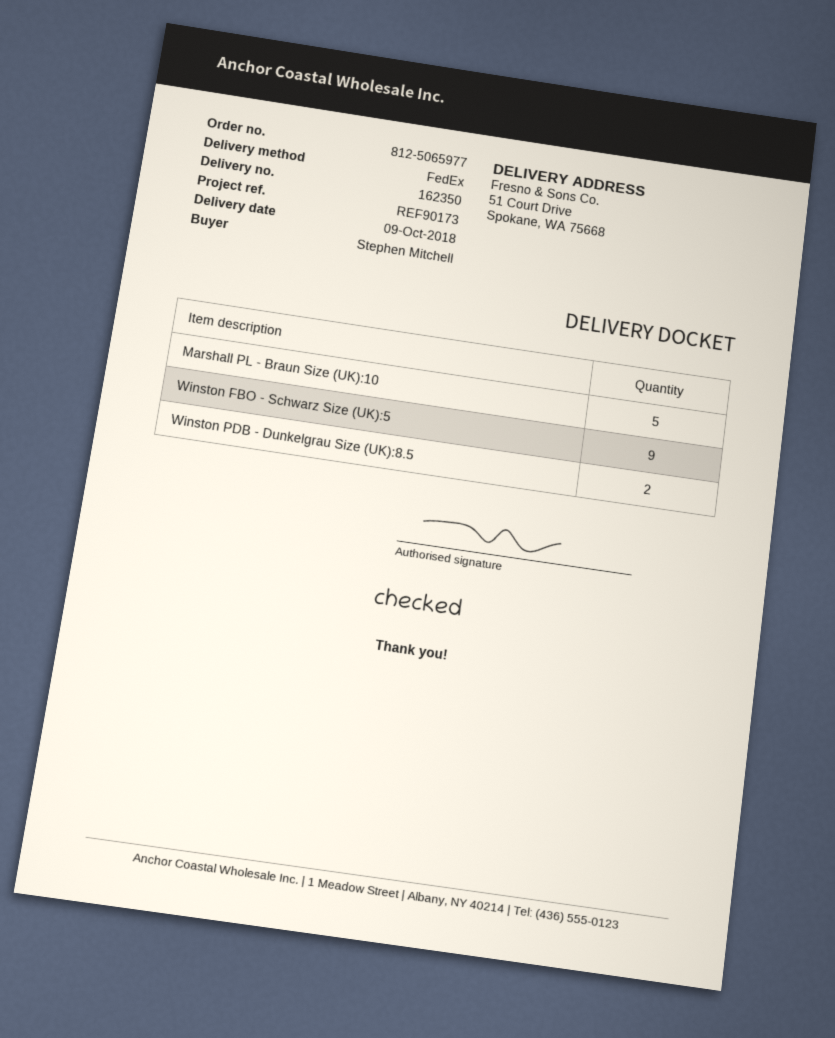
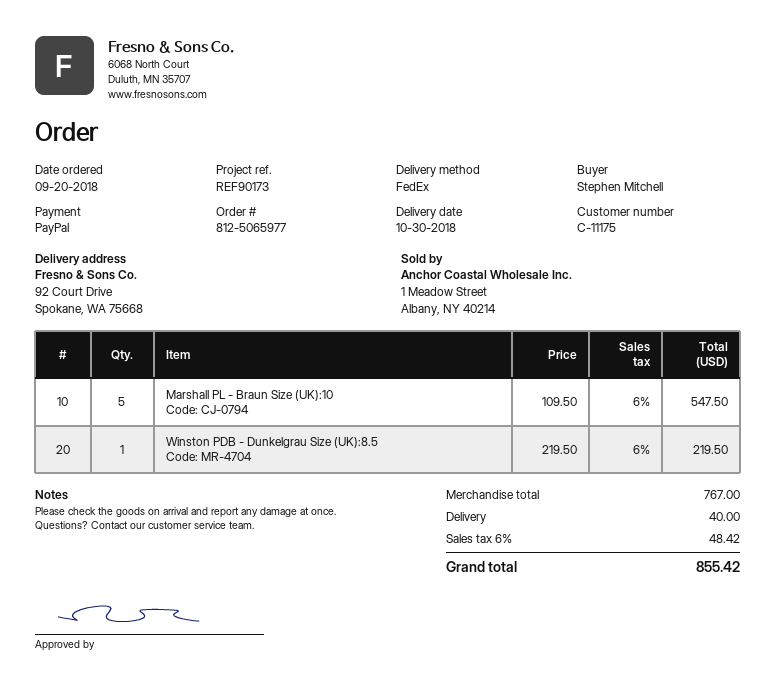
delivery date: 2018-10-09 -> 2018-10-30
ship to: 51 Court Drive, Spokane, WA 75668 -> 92 Court Drive, Spokane, WA 75668
Winston FBO - Schwarz Size (UK):5: 9 -> none
Winston PDB - Dunkelgrau Size (UK):8.5: 2 -> 1

